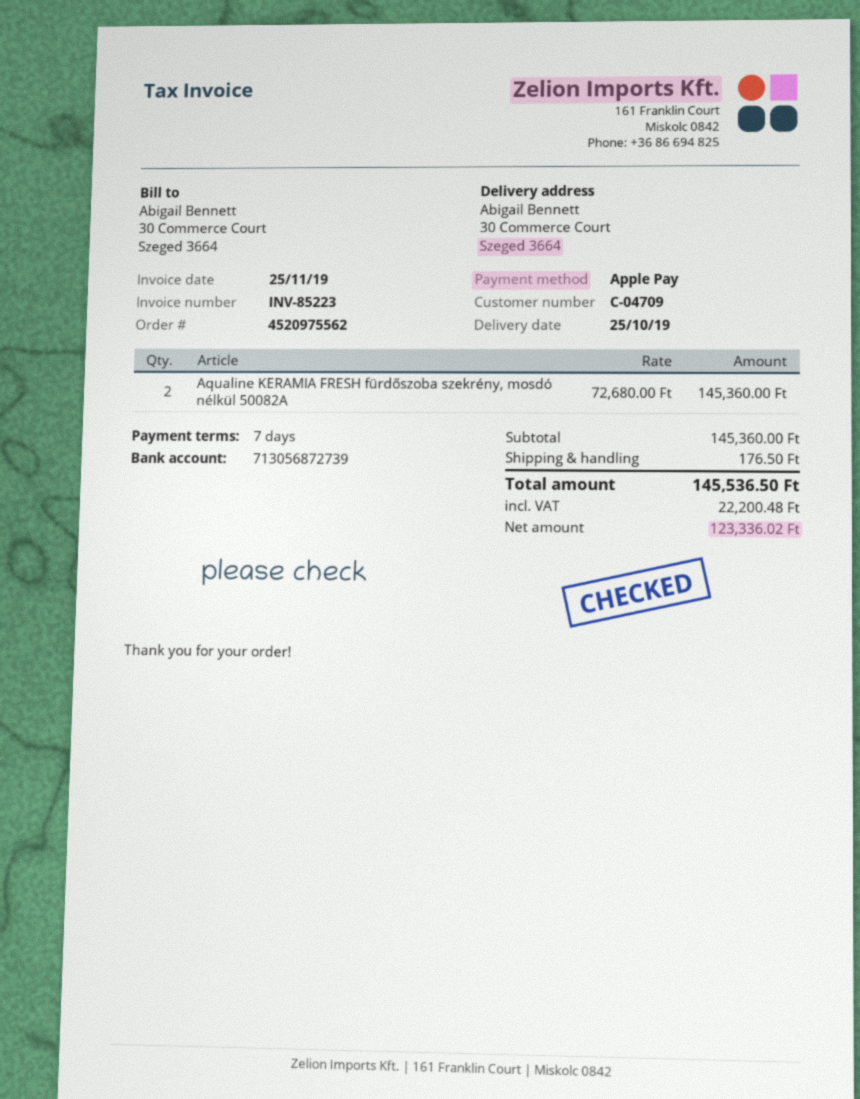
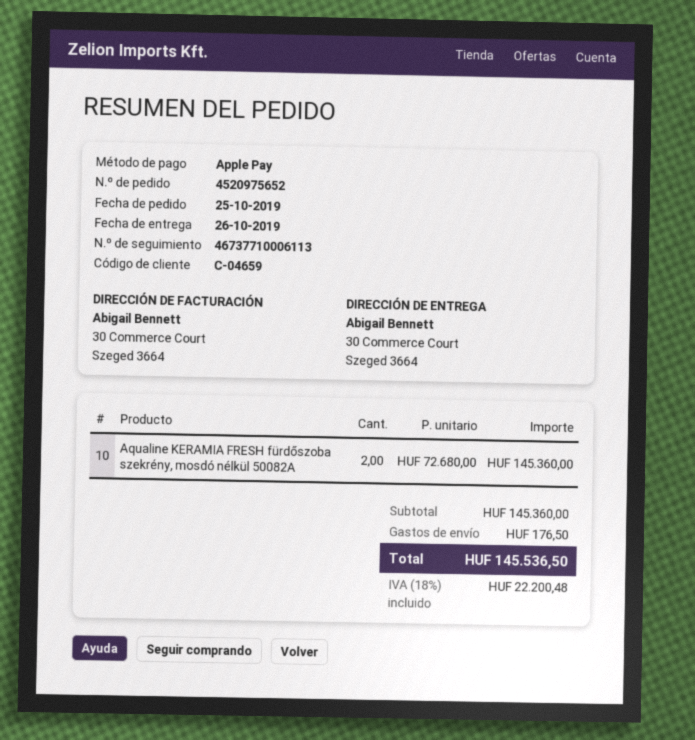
order number: 4520975562 -> 4520975652
delivery date: 2019-10-25 -> 2019-10-26
customer number: C-04709 -> C-04659

